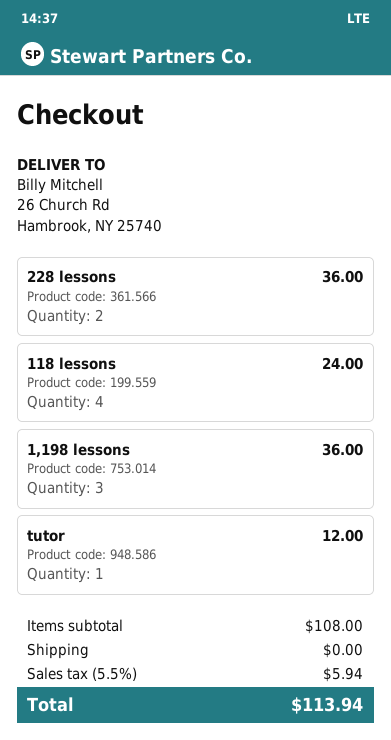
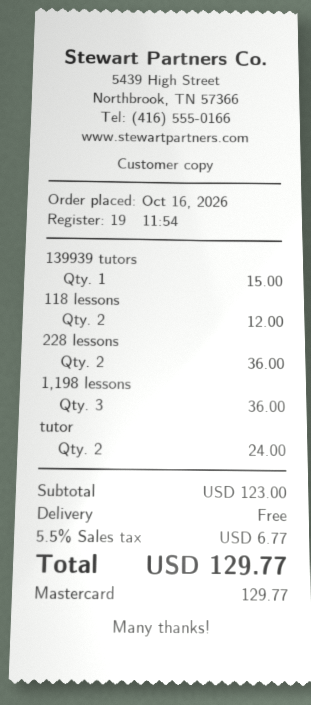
118 lessons: 4 for 24.00 -> 2 for 12.00
tutor: 1 for 12.00 -> 2 for 24.00
139939 tutors: none -> 1 for 15.00
subtotal: 108.00 -> 123.00
tax: 5.5% = 5.94 -> 5.5% = 6.77
total: 113.94 -> 129.77

